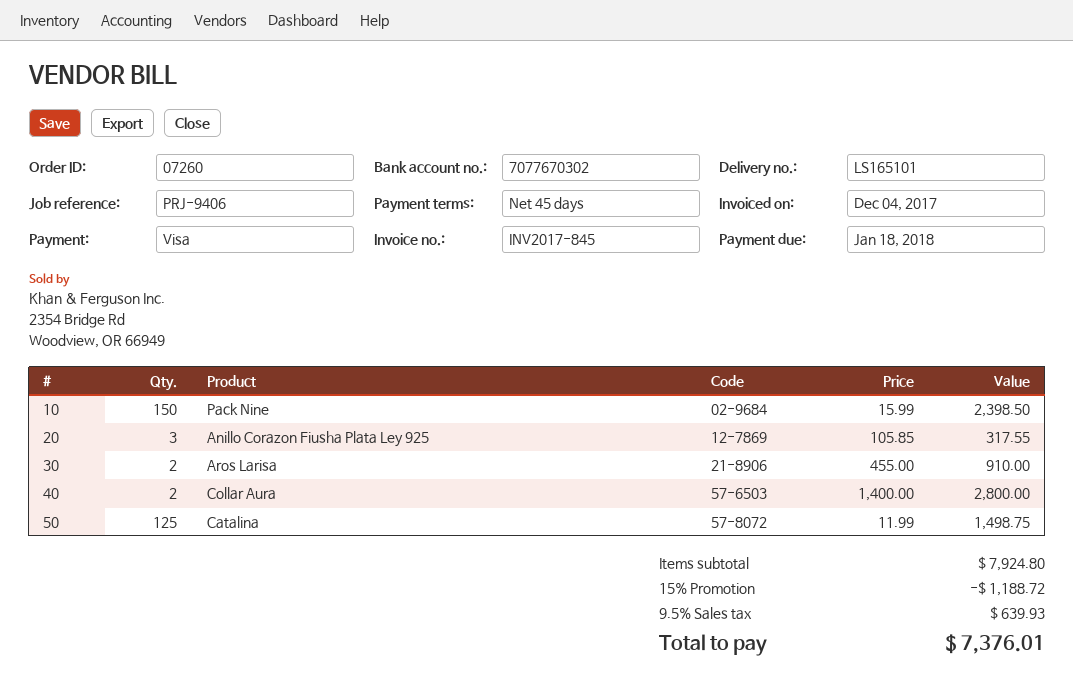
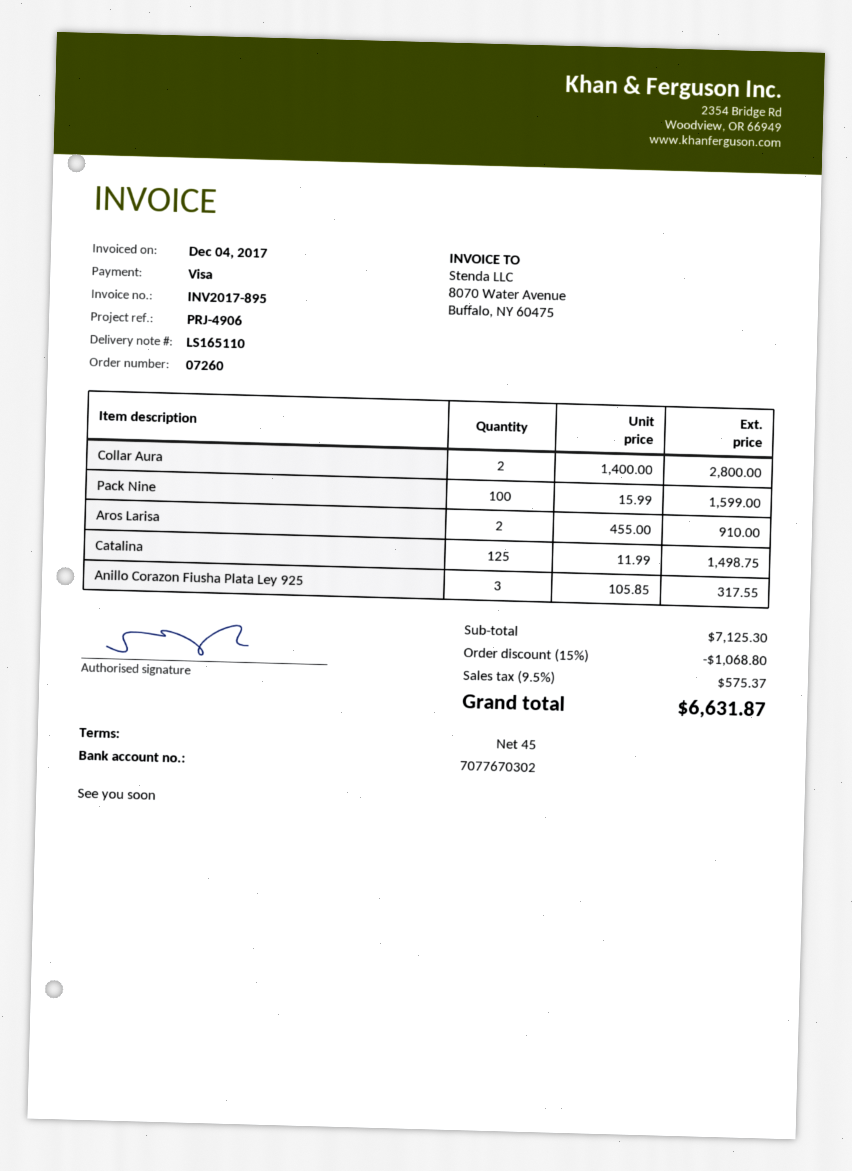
delivery note number: LS165101 -> LS165110
invoice number: INV2017-845 -> INV2017-895
reference: PRJ-9406 -> PRJ-4906
Pack Nine: 150 x 15.99 = 2398.50 -> 100 x 15.99 = 1599.00
subtotal: 7924.80 -> 7125.30
discount: 15% = 1188.72 -> 15% = 1068.80
tax: 9.5% = 639.93 -> 9.5% = 575.37
total: 7376.01 -> 6631.87

